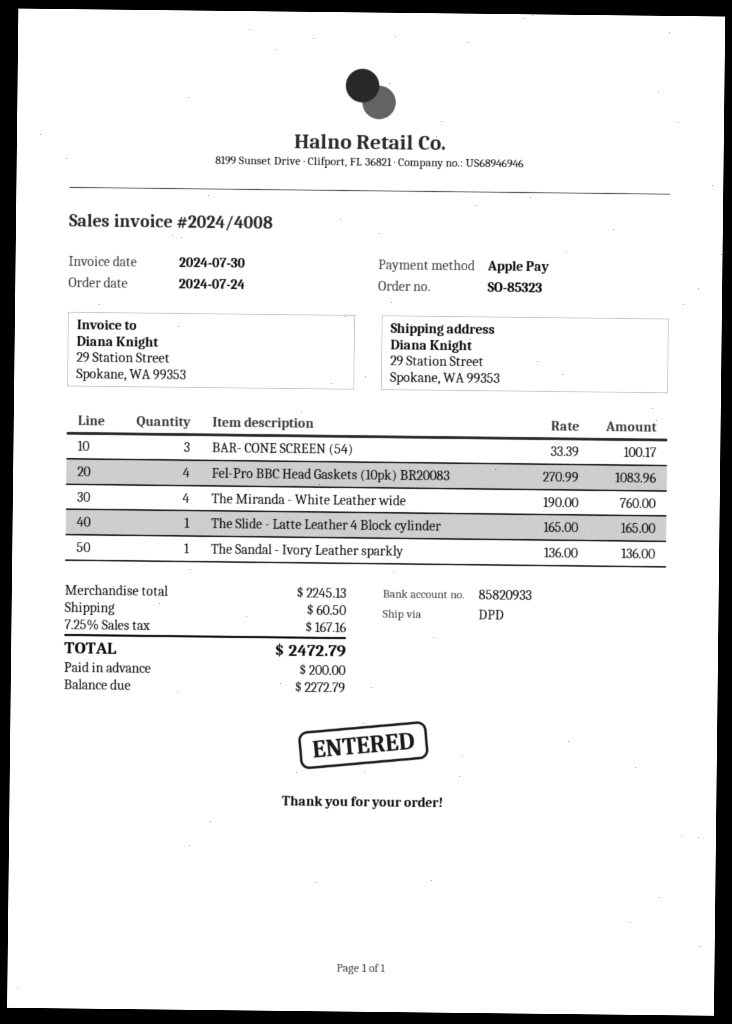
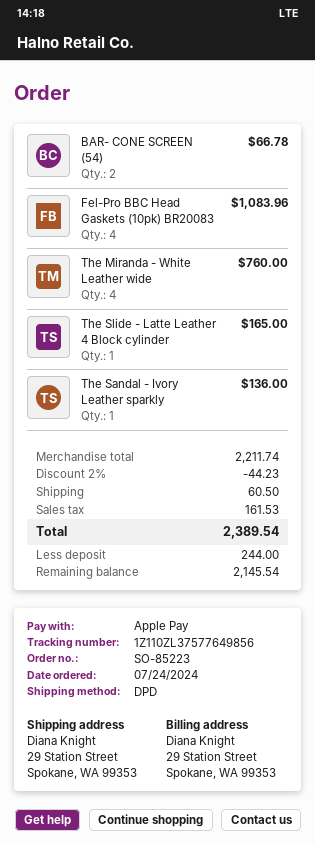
order number: SO-85323 -> SO-85223
BAR- CONE SCREEN (54): 3 for 100.17 -> 2 for 66.78
subtotal: 2245.13 -> 2211.74
discount: none -> 2% = 44.23
tax: 167.16 -> 161.53
total: 2472.79 -> 2389.54
deposit: 200.00 -> 244.00
balance: 2272.79 -> 2145.54

